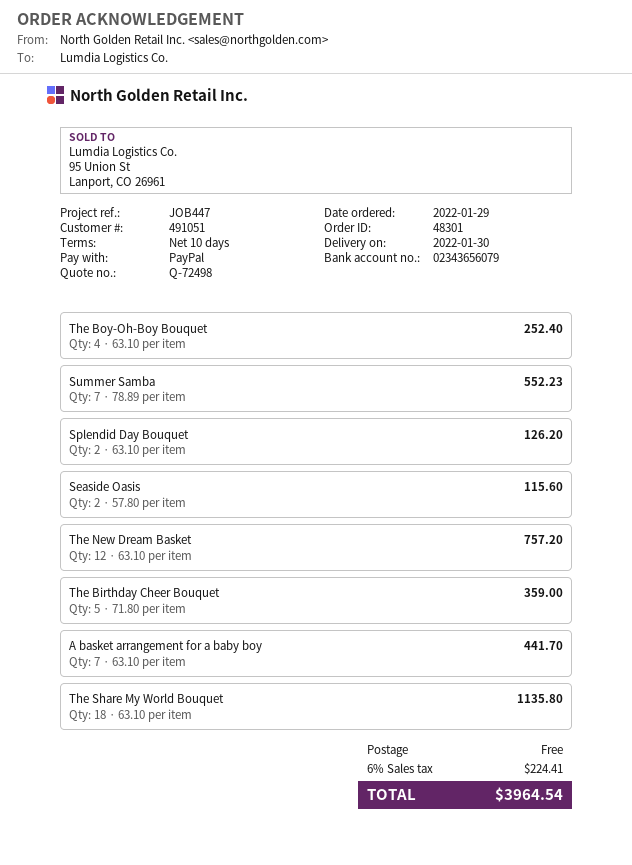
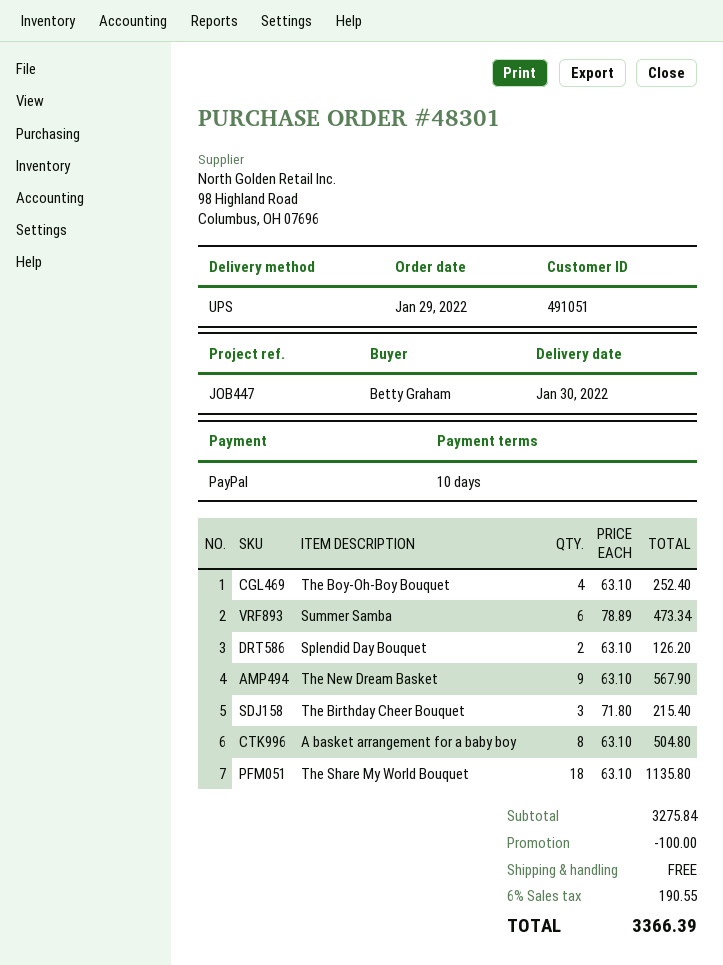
Summer Samba: 7 x 78.89 = 552.23 -> 6 x 78.89 = 473.34
Seaside Oasis: 2 x 57.80 = 115.60 -> none
The New Dream Basket: 12 x 63.10 = 757.20 -> 9 x 63.10 = 567.90
The Birthday Cheer Bouquet: 5 x 71.80 = 359.00 -> 3 x 71.80 = 215.40
A basket arrangement for a baby boy: 7 x 63.10 = 441.70 -> 8 x 63.10 = 504.80
discount: none -> 100.00
tax: 6% = 224.41 -> 6% = 190.55
total: 3964.54 -> 3366.39

